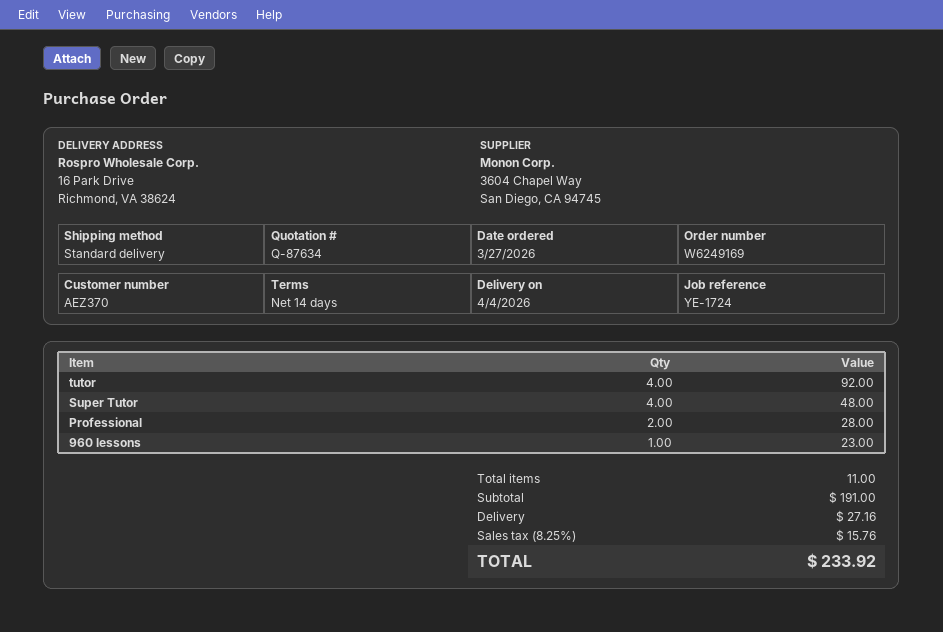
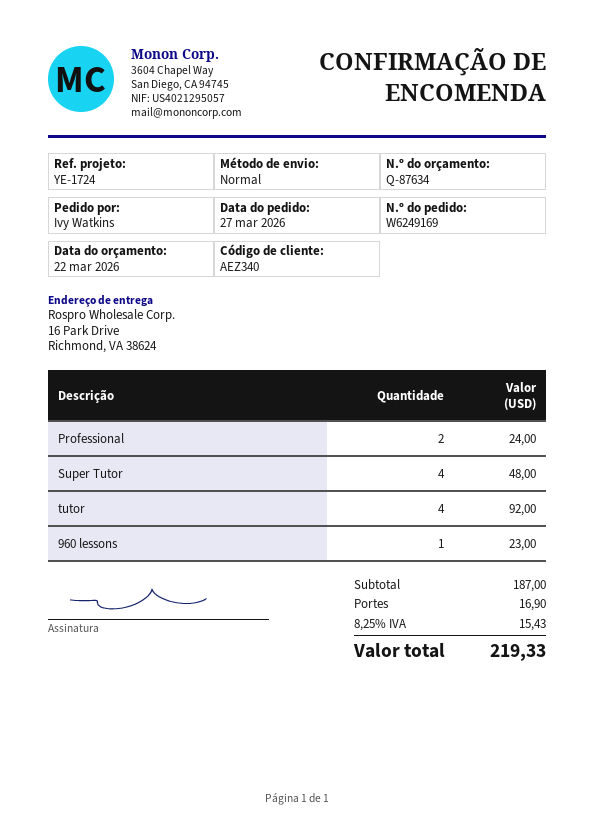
customer number: AEZ370 -> AEZ340
Professional: 2 for 28.00 -> 2 for 24.00
subtotal: 191.00 -> 187.00
shipping: 27.16 -> 16.90
tax: 8.25% = 15.76 -> 8.25% = 15.43
total: 233.92 -> 219.33

